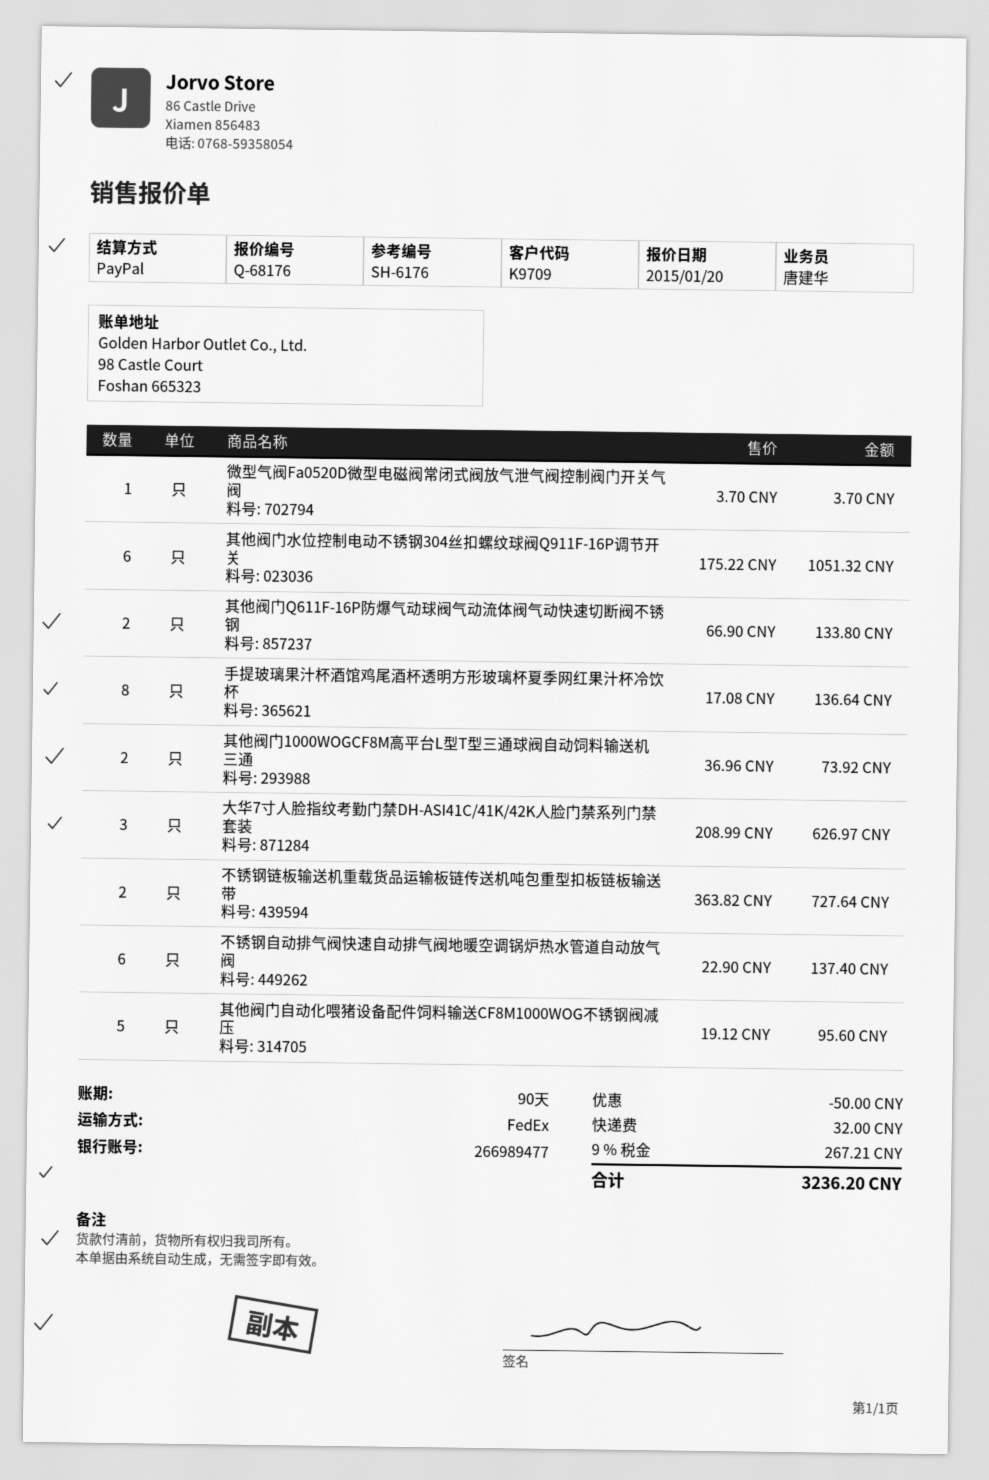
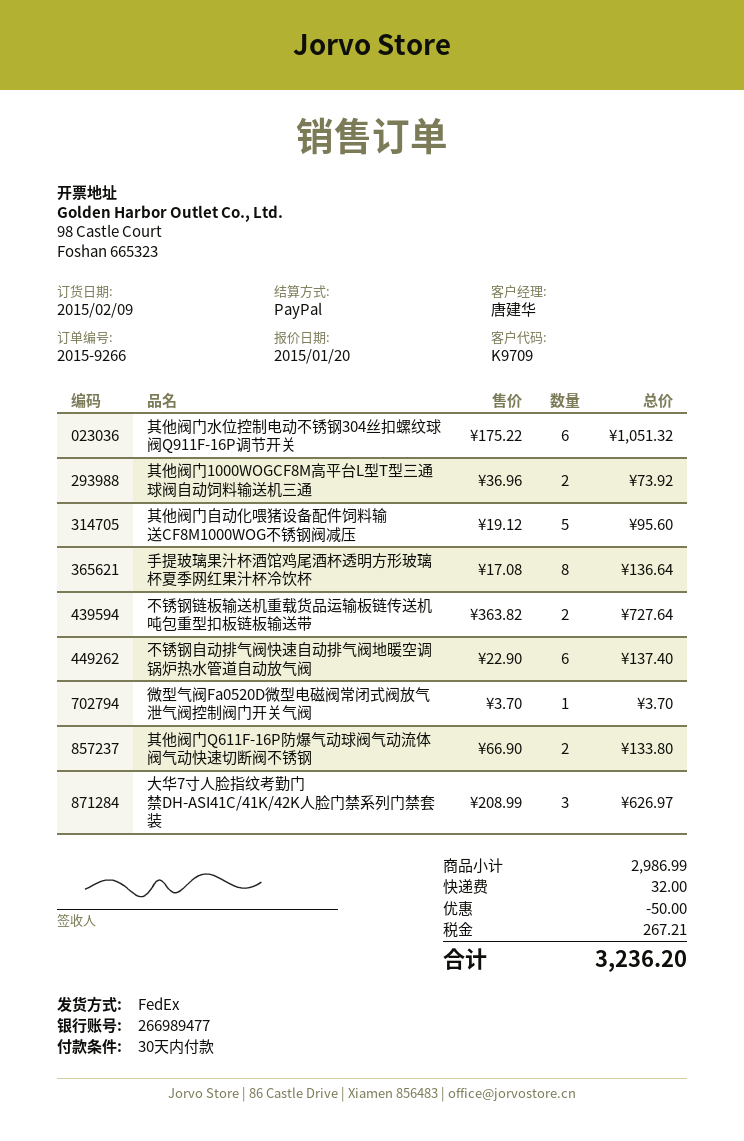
payment terms: 90 days -> 30 days

